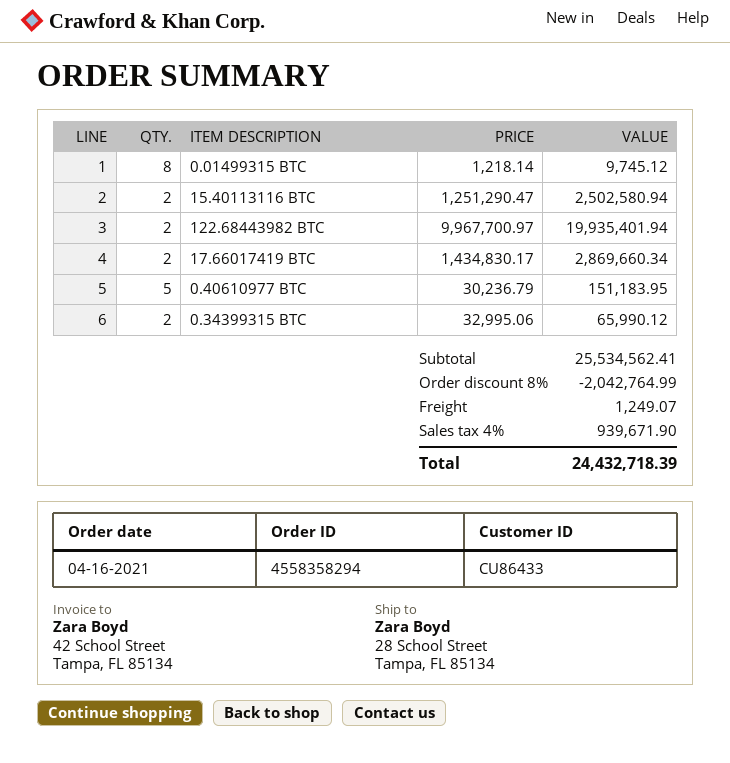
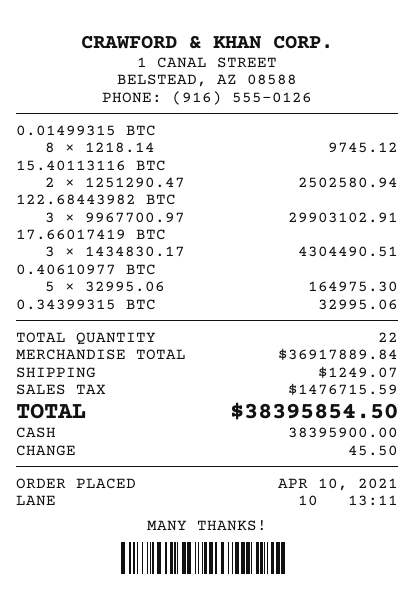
order date: 2021-04-16 -> 2021-04-10
122.68443982 BTC: 2 x 9967700.97 = 19935401.94 -> 3 x 9967700.97 = 29903102.91
17.66017419 BTC: 2 x 1434830.17 = 2869660.34 -> 3 x 1434830.17 = 4304490.51
0.40610977 BTC: 5 x 30236.79 = 151183.95 -> 5 x 32995.06 = 164975.30
0.34399315 BTC: 2 x 32995.06 = 65990.12 -> 1 x 32995.06 = 32995.06
subtotal: 25534562.41 -> 36917889.84
discount: 8% = 2042764.99 -> none
tax: 939671.90 -> 1476715.59
total: 24432718.39 -> 38395854.50

